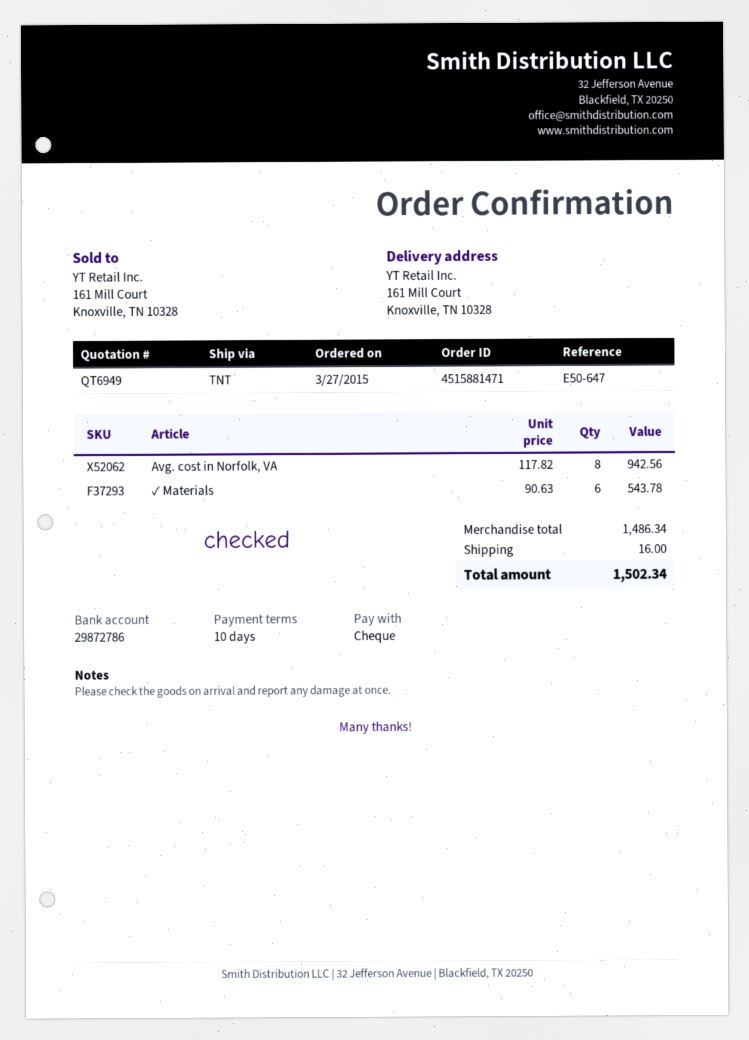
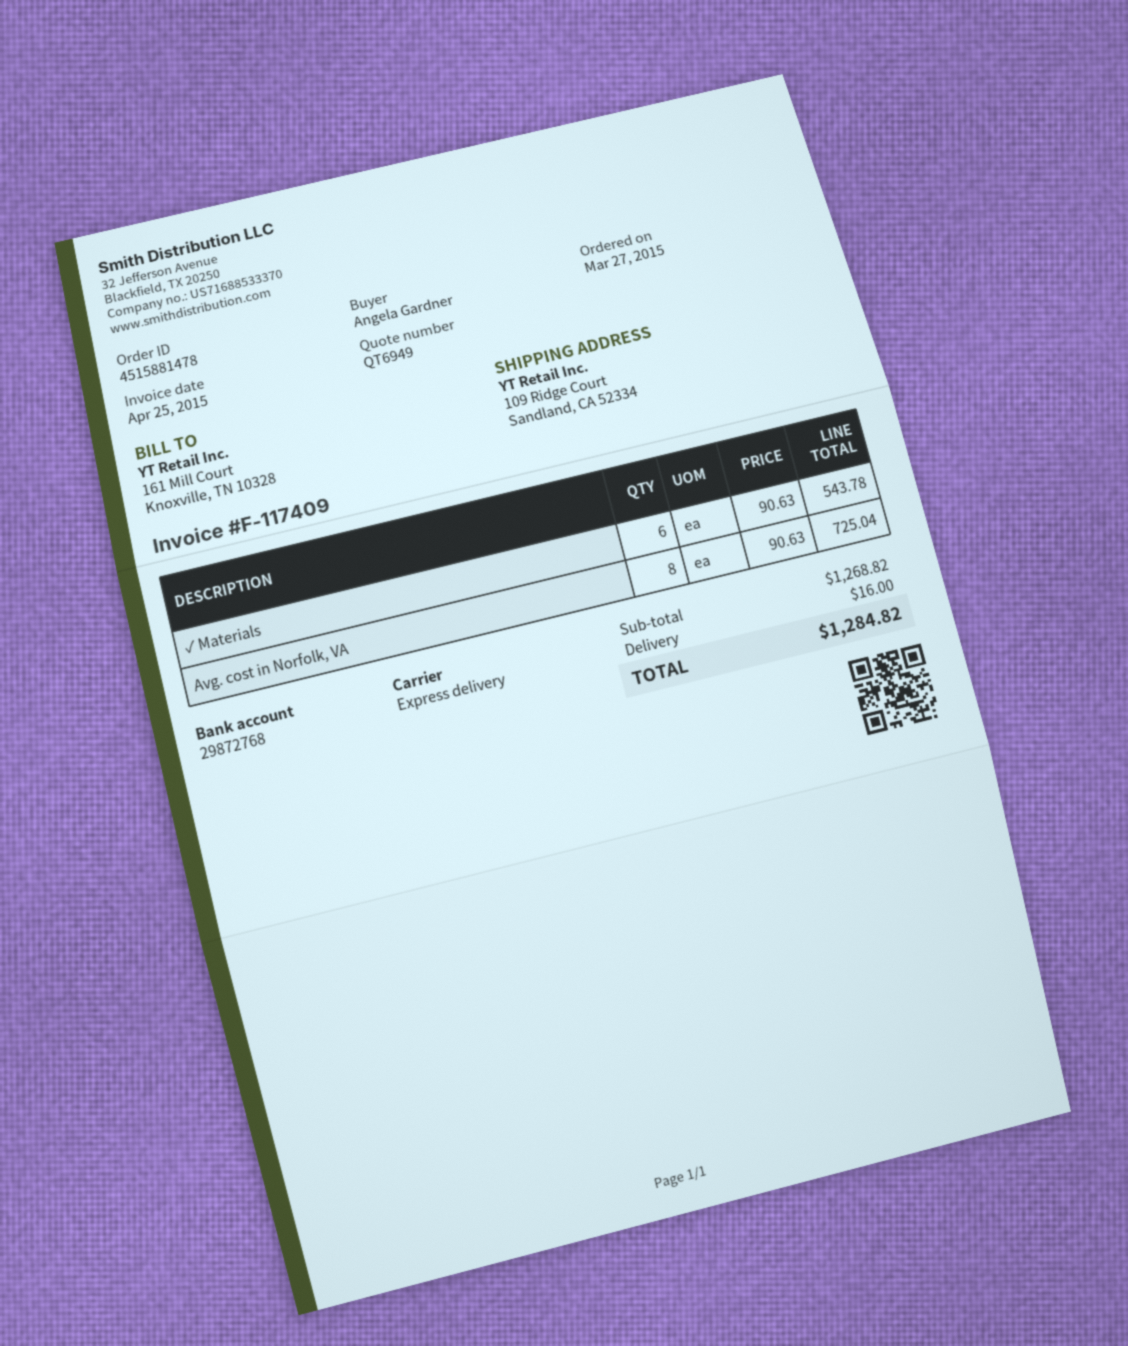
order number: 4515881471 -> 4515881478
bank account: 29872786 -> 29872768
shipping method: TNT -> express
ship to: 161 Mill Court, Knoxville, TN 10328 -> 109 Ridge Court, Sandland, CA 52334
Avg. cost in Norfolk, VA: 8 x 117.82 = 942.56 -> 8 x 90.63 = 725.04
subtotal: 1486.34 -> 1268.82
total: 1502.34 -> 1284.82

